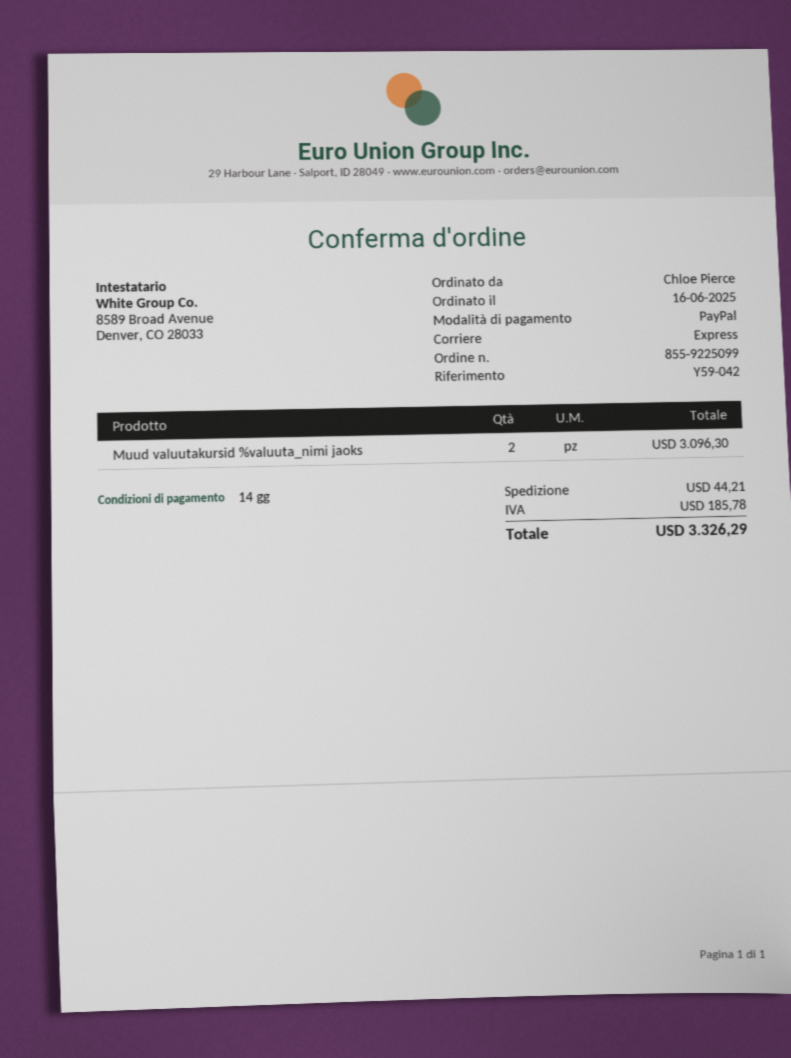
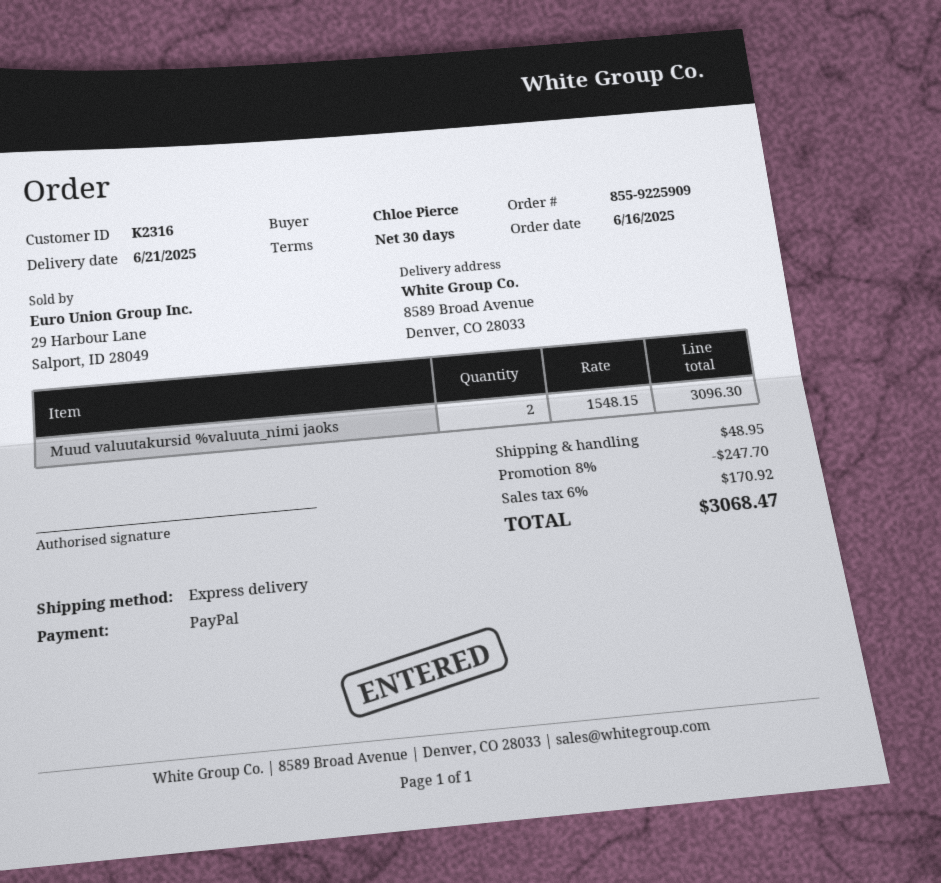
order number: 855-9225099 -> 855-9225909
payment terms: 14 days -> 30 days
discount: none -> 8% = 247.70
shipping: 44.21 -> 48.95
tax: 185.78 -> 170.92
total: 3326.29 -> 3068.47

